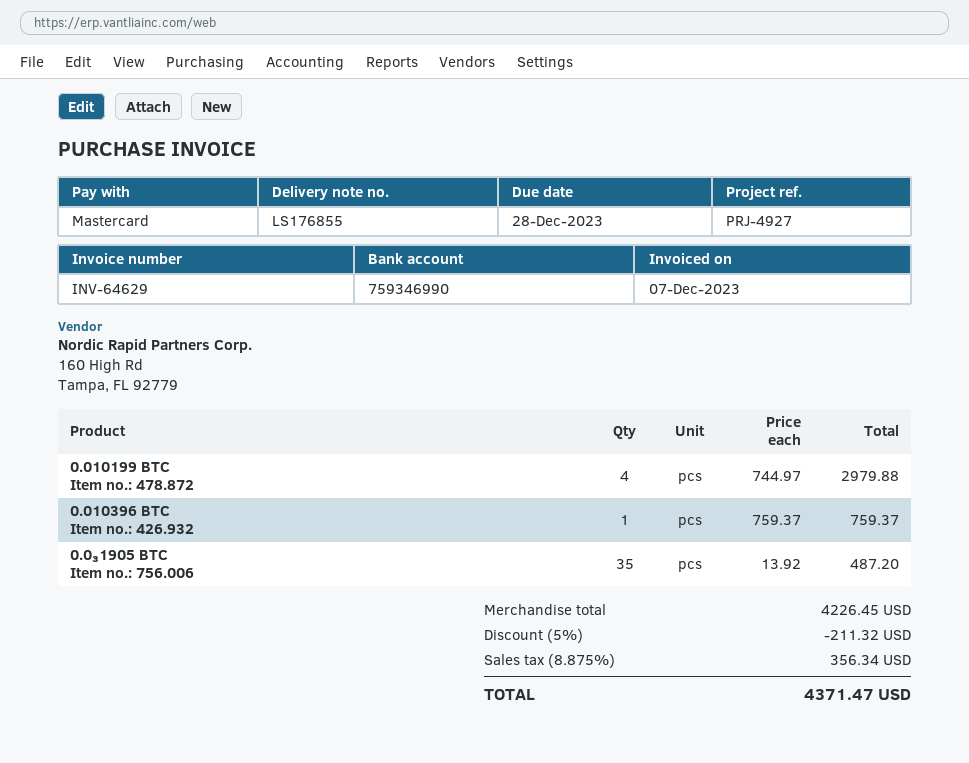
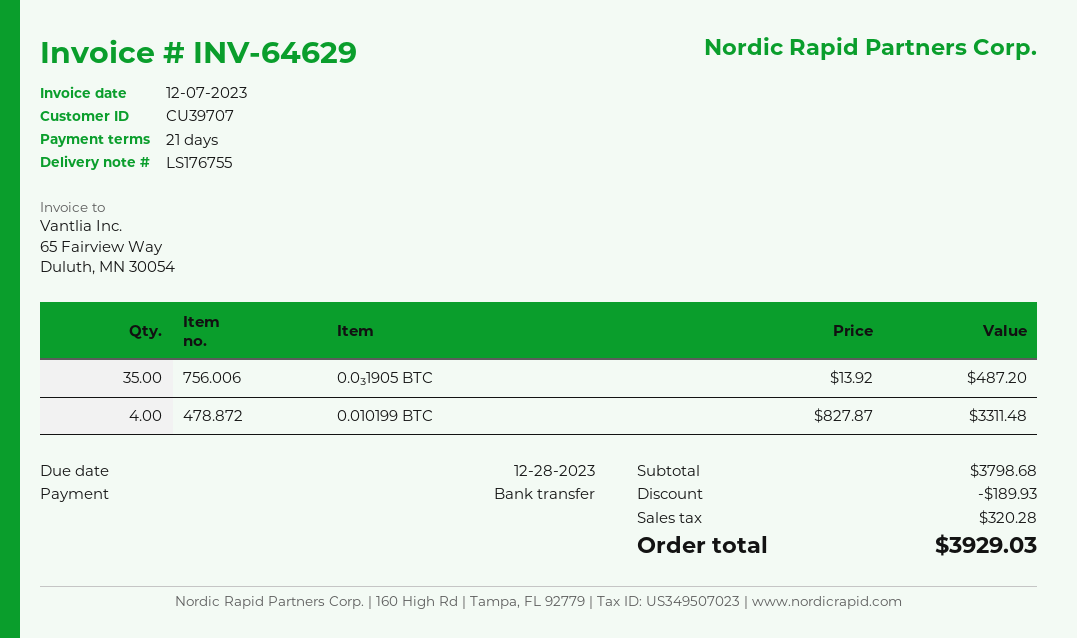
delivery note number: LS176855 -> LS176755
payment method: Mastercard -> bank transfer
0.010199 BTC: 4 x 744.97 = 2979.88 -> 4 x 827.87 = 3311.48
0.010396 BTC: 1 x 759.37 = 759.37 -> none
subtotal: 4226.45 -> 3798.68
discount: 211.32 -> 189.93
tax: 356.34 -> 320.28
total: 4371.47 -> 3929.03

